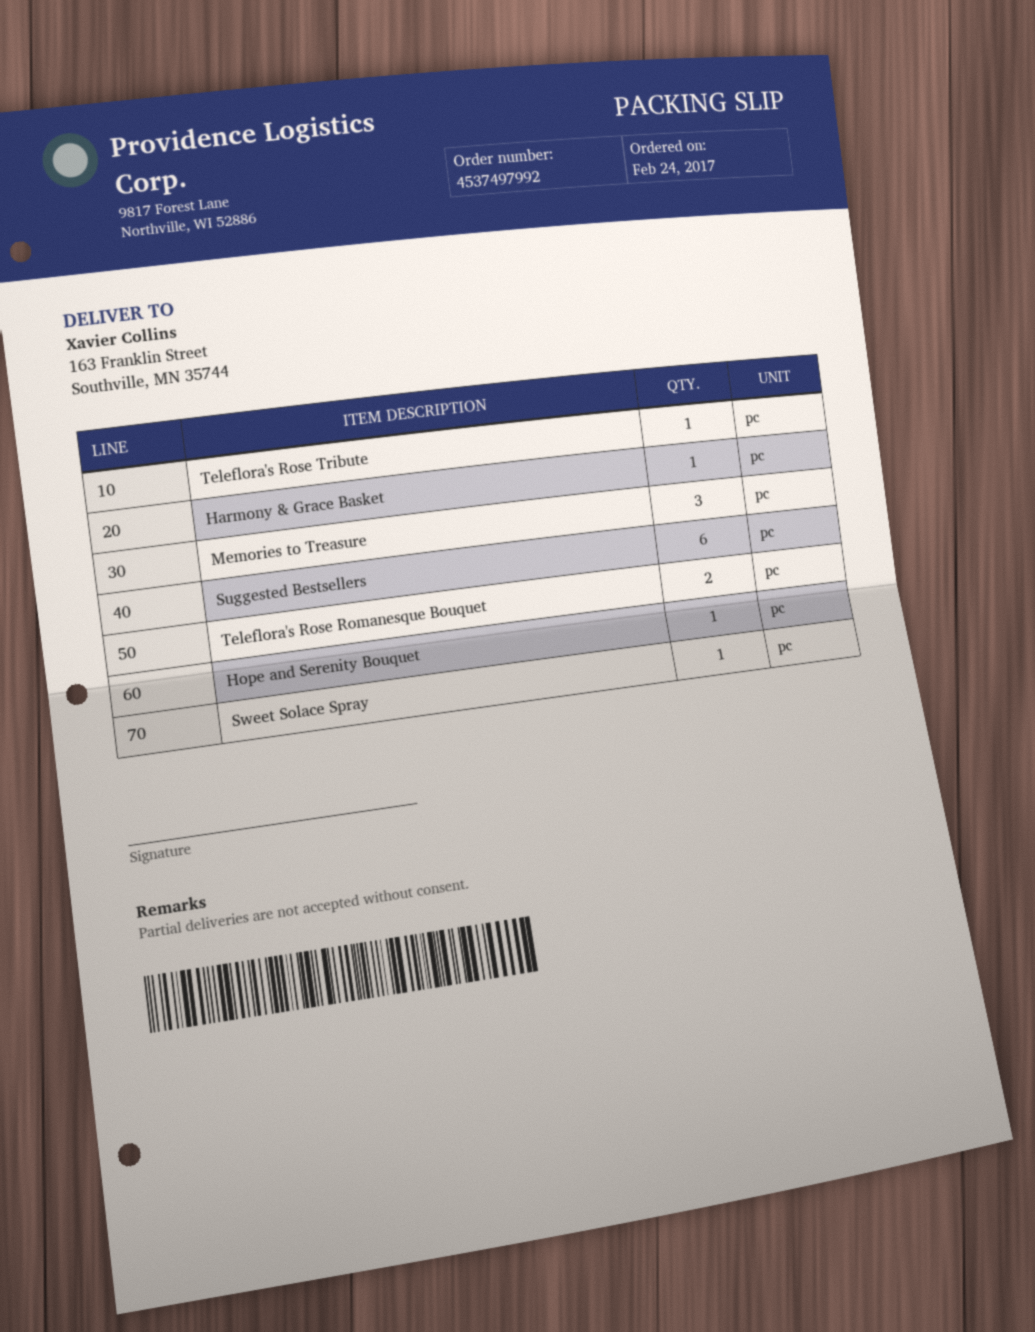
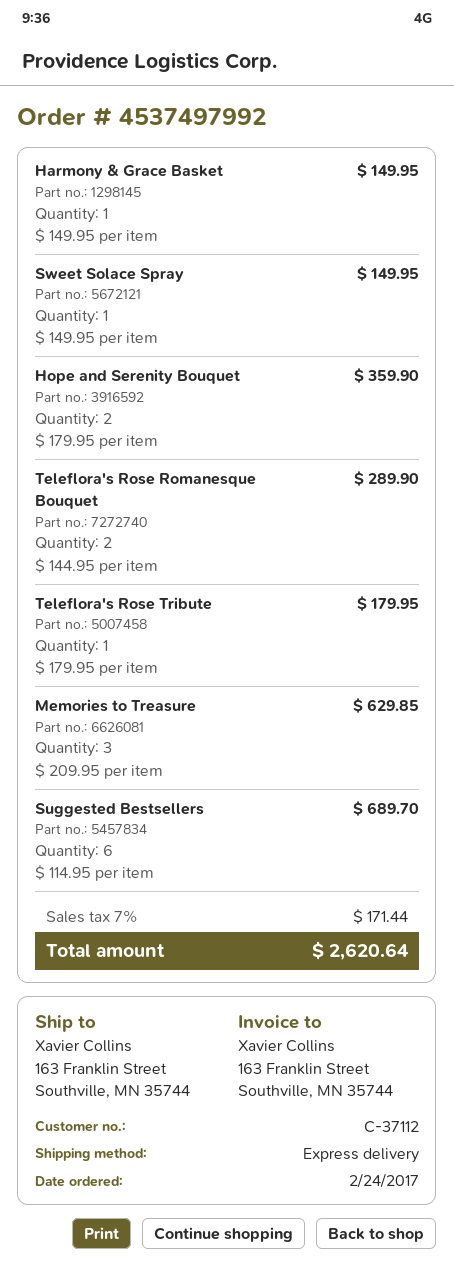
Hope and Serenity Bouquet: 1 -> 2

